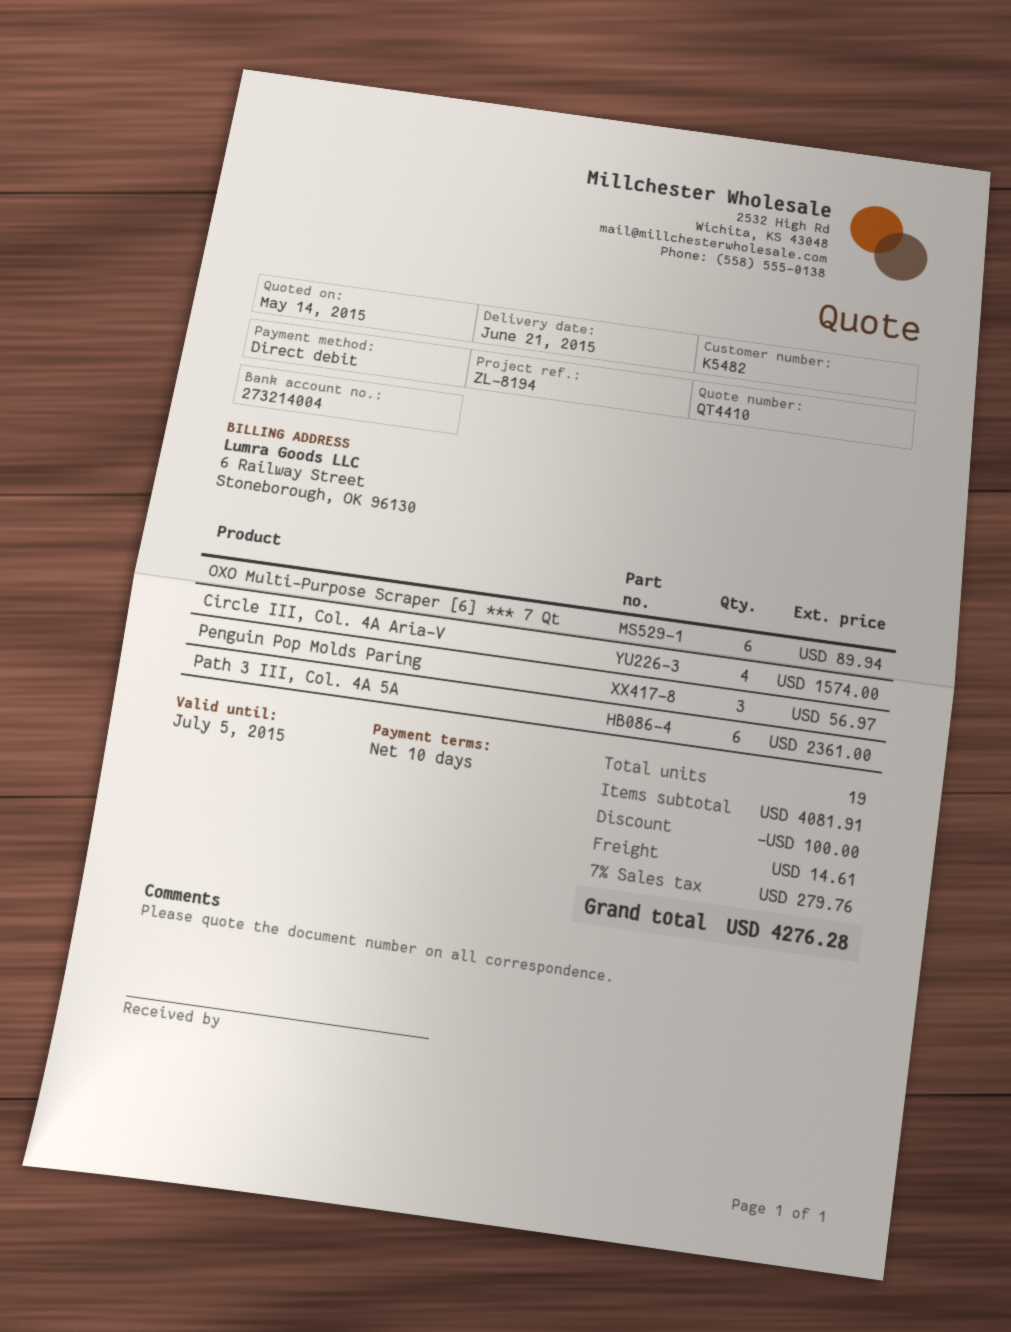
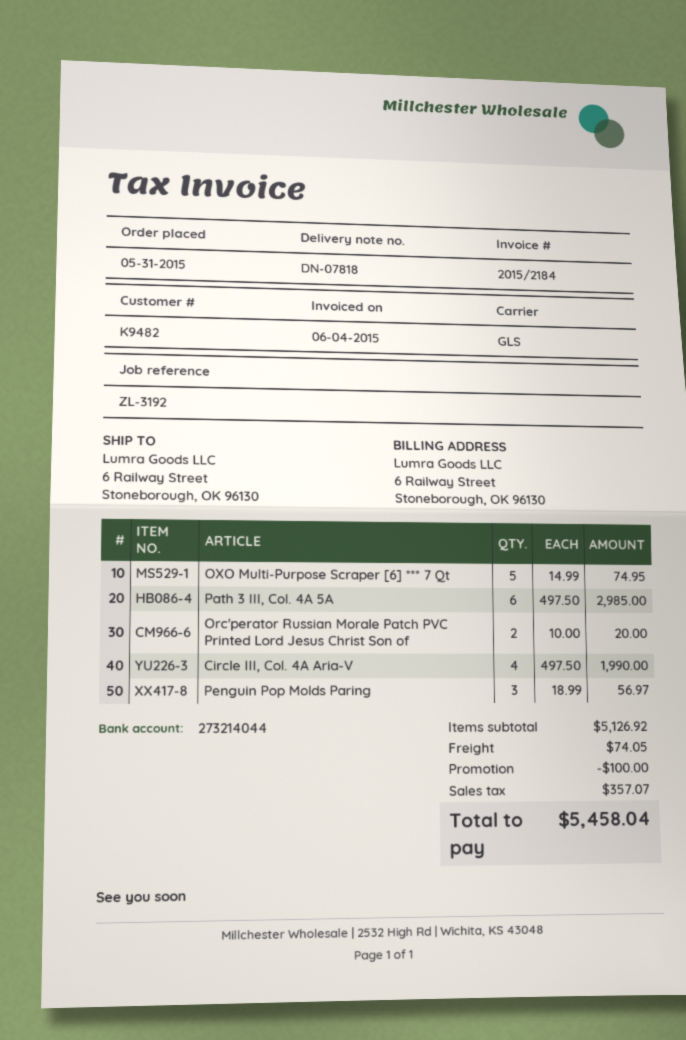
customer number: K5482 -> K9482
reference: ZL-8194 -> ZL-3192
bank account: 273214004 -> 273214044
OXO Multi-Purpose Scraper [6] *** 7 Qt: 6 for 89.94 -> 5 for 74.95
Circle III, Col. 4A Aria-V: 4 for 1574.00 -> 4 for 1990.00
Path 3 III, Col. 4A 5A: 6 for 2361.00 -> 6 for 2985.00
Orc'perator Russian Morale Patch PVC Printed Lord Jesus Christ Son of: none -> 2 for 20.00
subtotal: 4081.91 -> 5126.92
shipping: 14.61 -> 74.05
tax: 279.76 -> 357.07
total: 4276.28 -> 5458.04

